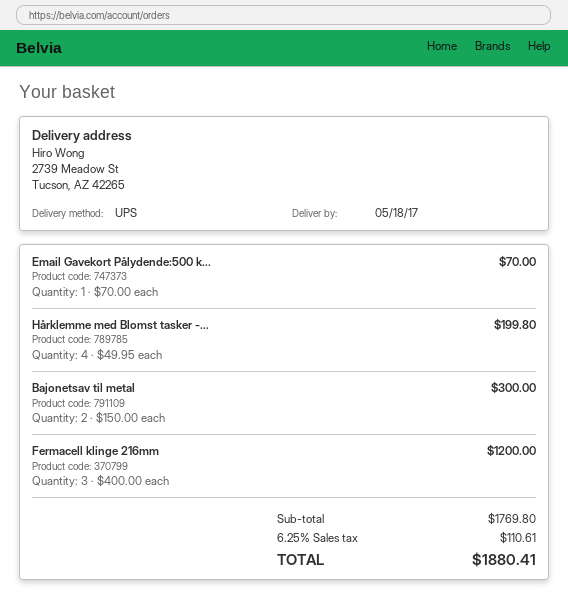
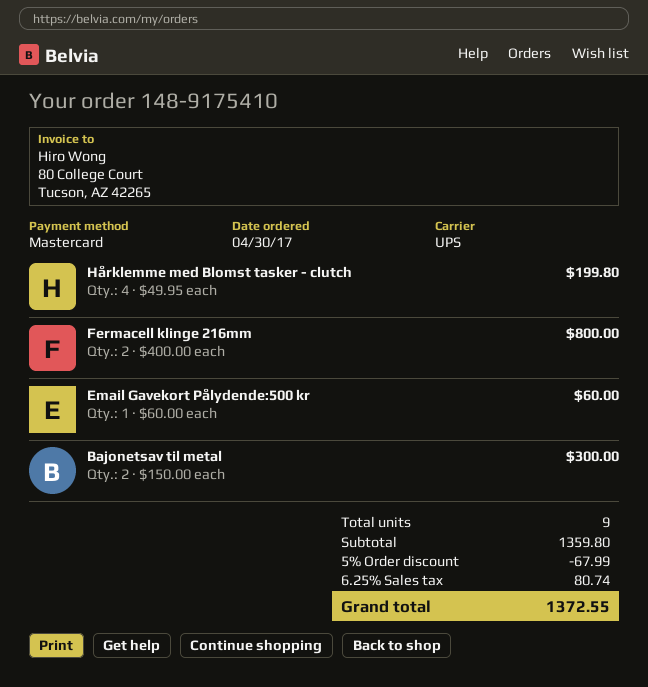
Email Gavekort Pålydende:500 k...: 1 x 70.00 = 70.00 -> 1 x 60.00 = 60.00
Fermacell klinge 216mm: 3 x 400.00 = 1200.00 -> 2 x 400.00 = 800.00
subtotal: 1769.80 -> 1359.80
discount: none -> 5% = 67.99
tax: 6.25% = 110.61 -> 6.25% = 80.74
total: 1880.41 -> 1372.55

